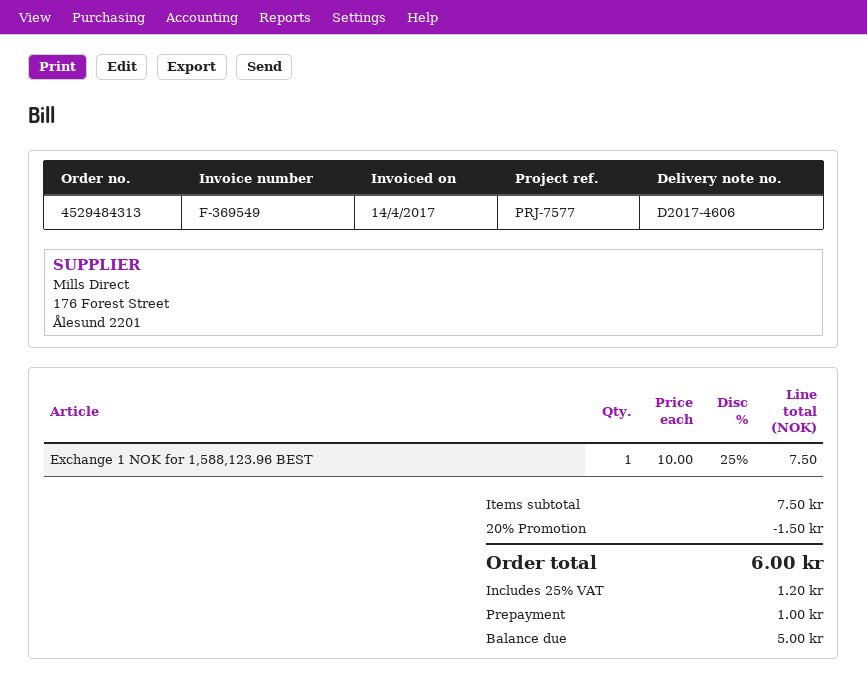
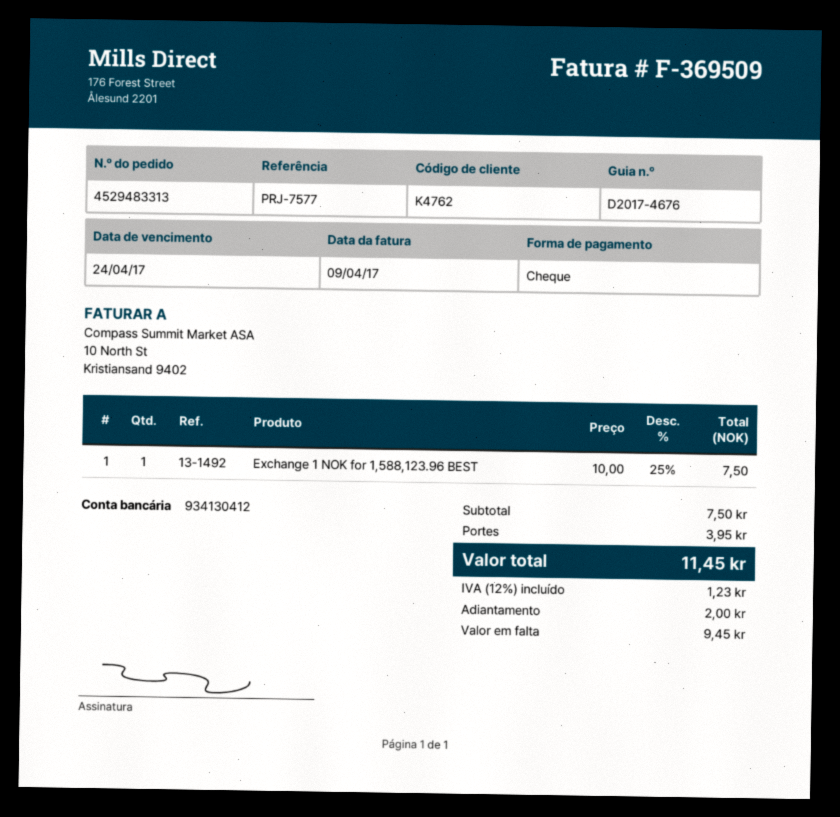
order number: 4529484313 -> 4529483313
delivery note number: D2017-4606 -> D2017-4676
invoice number: F-369549 -> F-369509
invoice date: 2017-04-14 -> 2017-04-09
discount: 20% = 1.50 -> none
shipping: none -> 3.95
tax: 25% = 1.20 -> 12% = 1.23
total: 6.00 -> 11.45
deposit: 1.00 -> 2.00
balance: 5.00 -> 9.45

